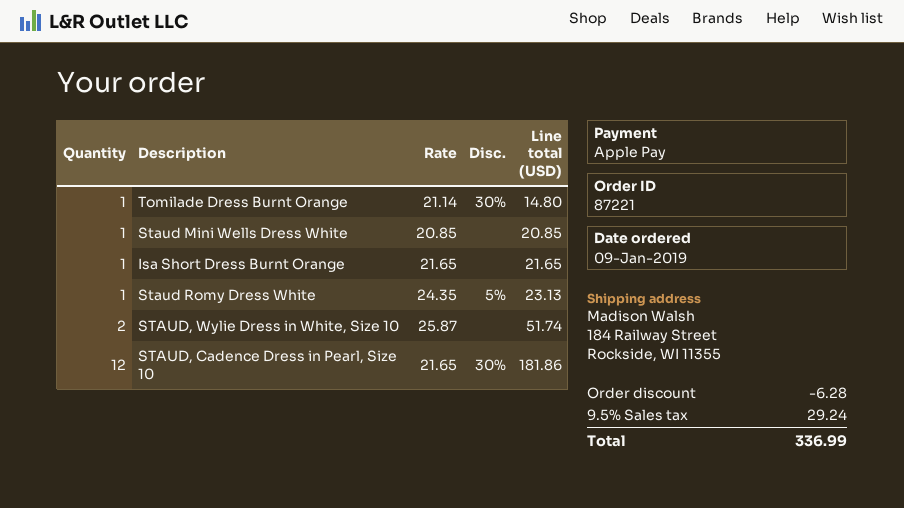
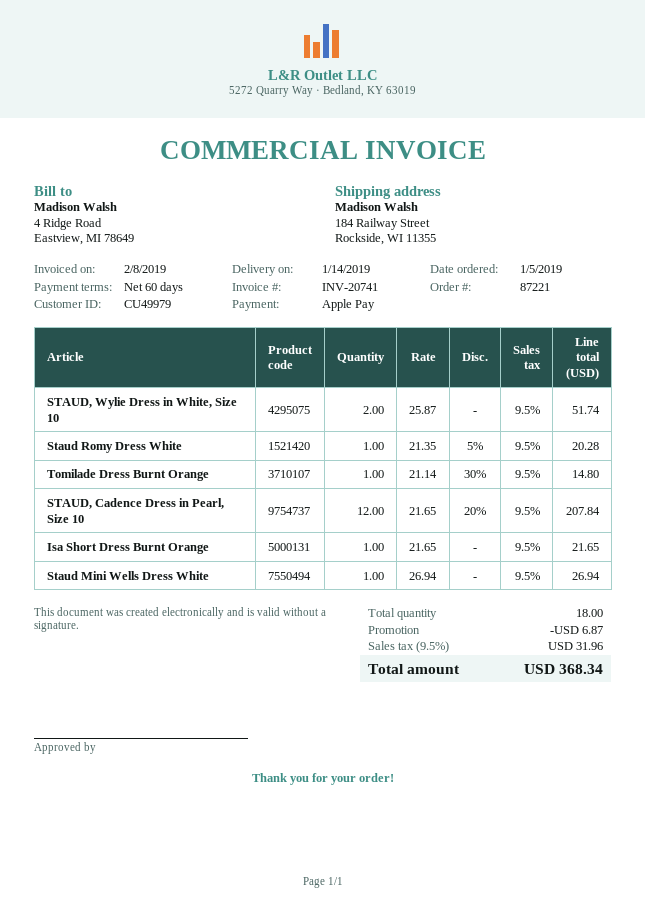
order date: 2019-01-09 -> 2019-01-05
Staud Mini Wells Dress White: 1 x 20.85 = 20.85 -> 1 x 26.94 = 26.94
Staud Romy Dress White: 1 x 24.35 - 5% = 23.13 -> 1 x 21.35 - 5% = 20.28
STAUD, Cadence Dress in Pearl, Size 10: 12 x 21.65 - 30% = 181.86 -> 12 x 21.65 - 20% = 207.84
discount: 6.28 -> 6.87
tax: 9.5% = 29.24 -> 9.5% = 31.96
total: 336.99 -> 368.34

